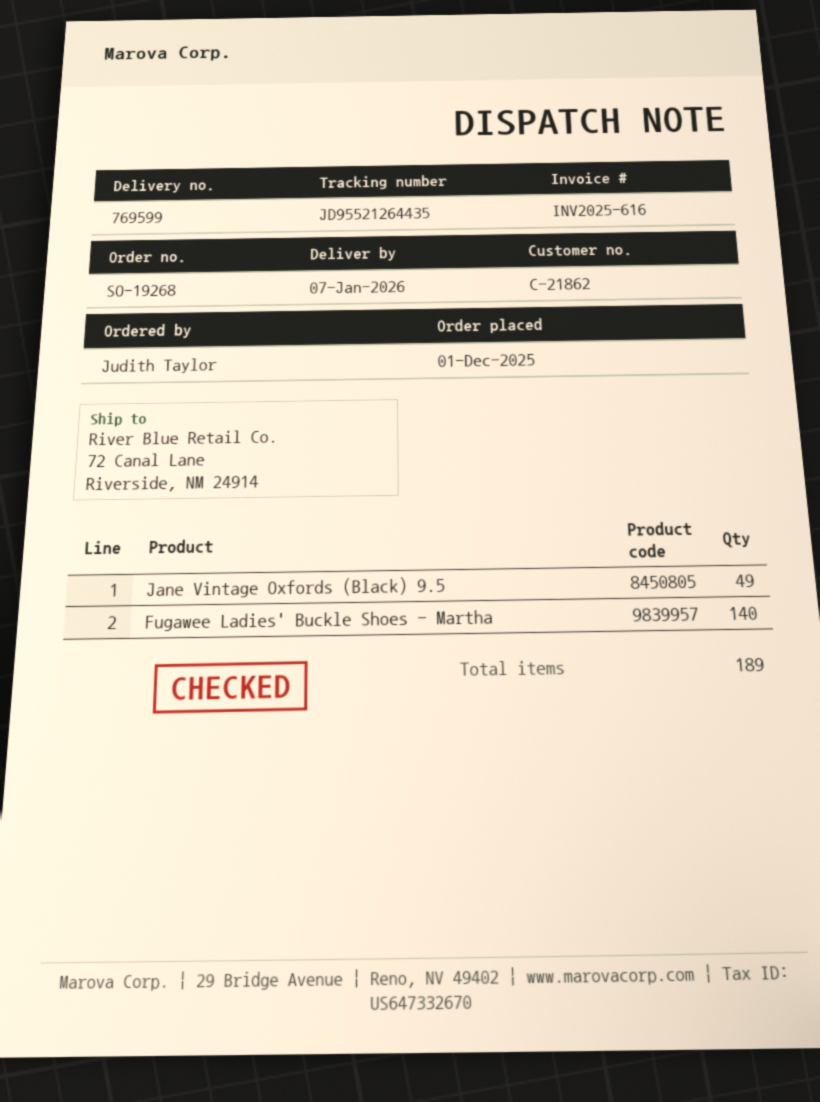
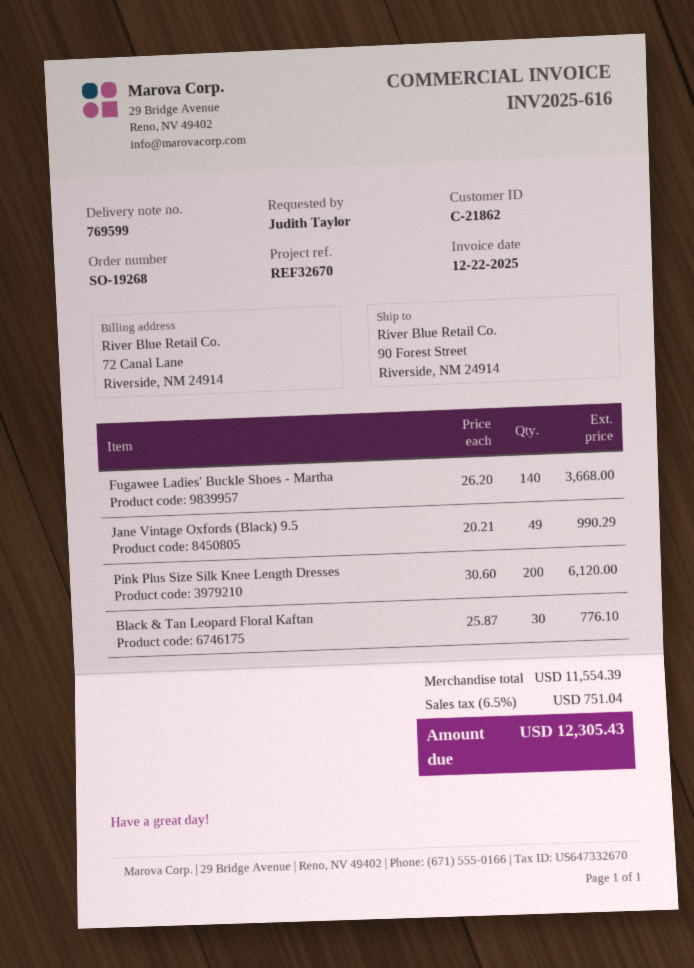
ship to: 72 Canal Lane, Riverside, NM 24914 -> 90 Forest Street, Riverside, NM 24914
Pink Plus Size Silk Knee Length Dresses: none -> 200
Black & Tan Leopard Floral Kaftan: none -> 30

